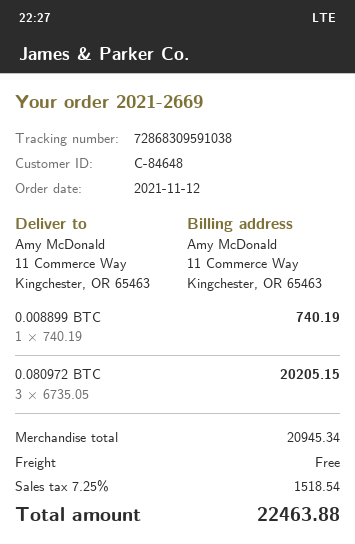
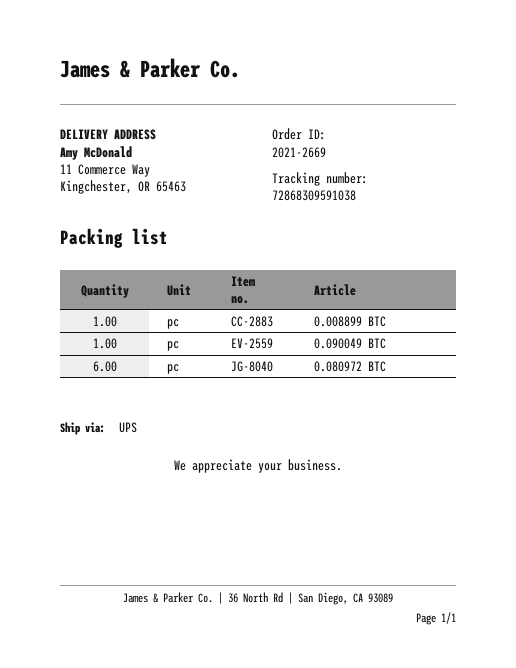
0.080972 BTC: 3 -> 6
0.090049 BTC: none -> 1

